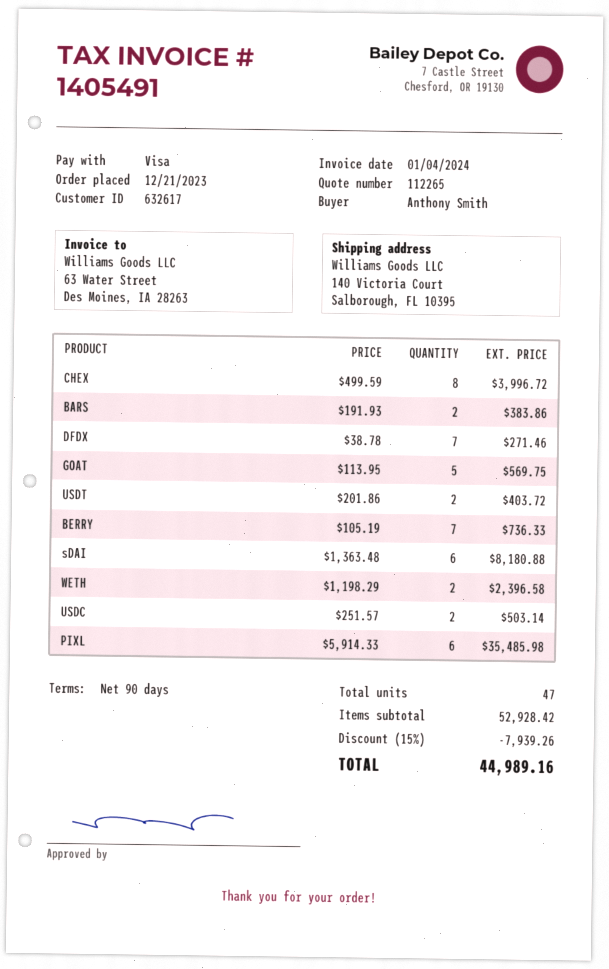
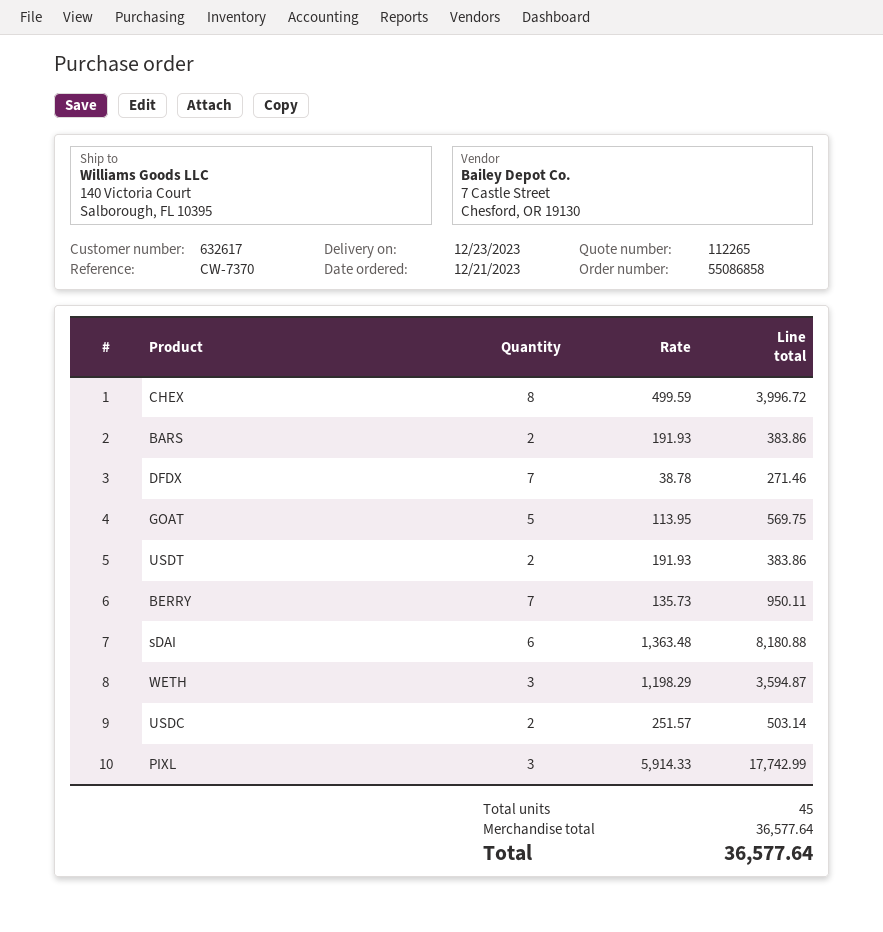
USDT: 2 x 201.86 = 403.72 -> 2 x 191.93 = 383.86
BERRY: 7 x 105.19 = 736.33 -> 7 x 135.73 = 950.11
WETH: 2 x 1198.29 = 2396.58 -> 3 x 1198.29 = 3594.87
PIXL: 6 x 5914.33 = 35485.98 -> 3 x 5914.33 = 17742.99
total quantity: 47 -> 45
subtotal: 52928.42 -> 36577.64
discount: 15% = 7939.26 -> none
total: 44989.16 -> 36577.64

